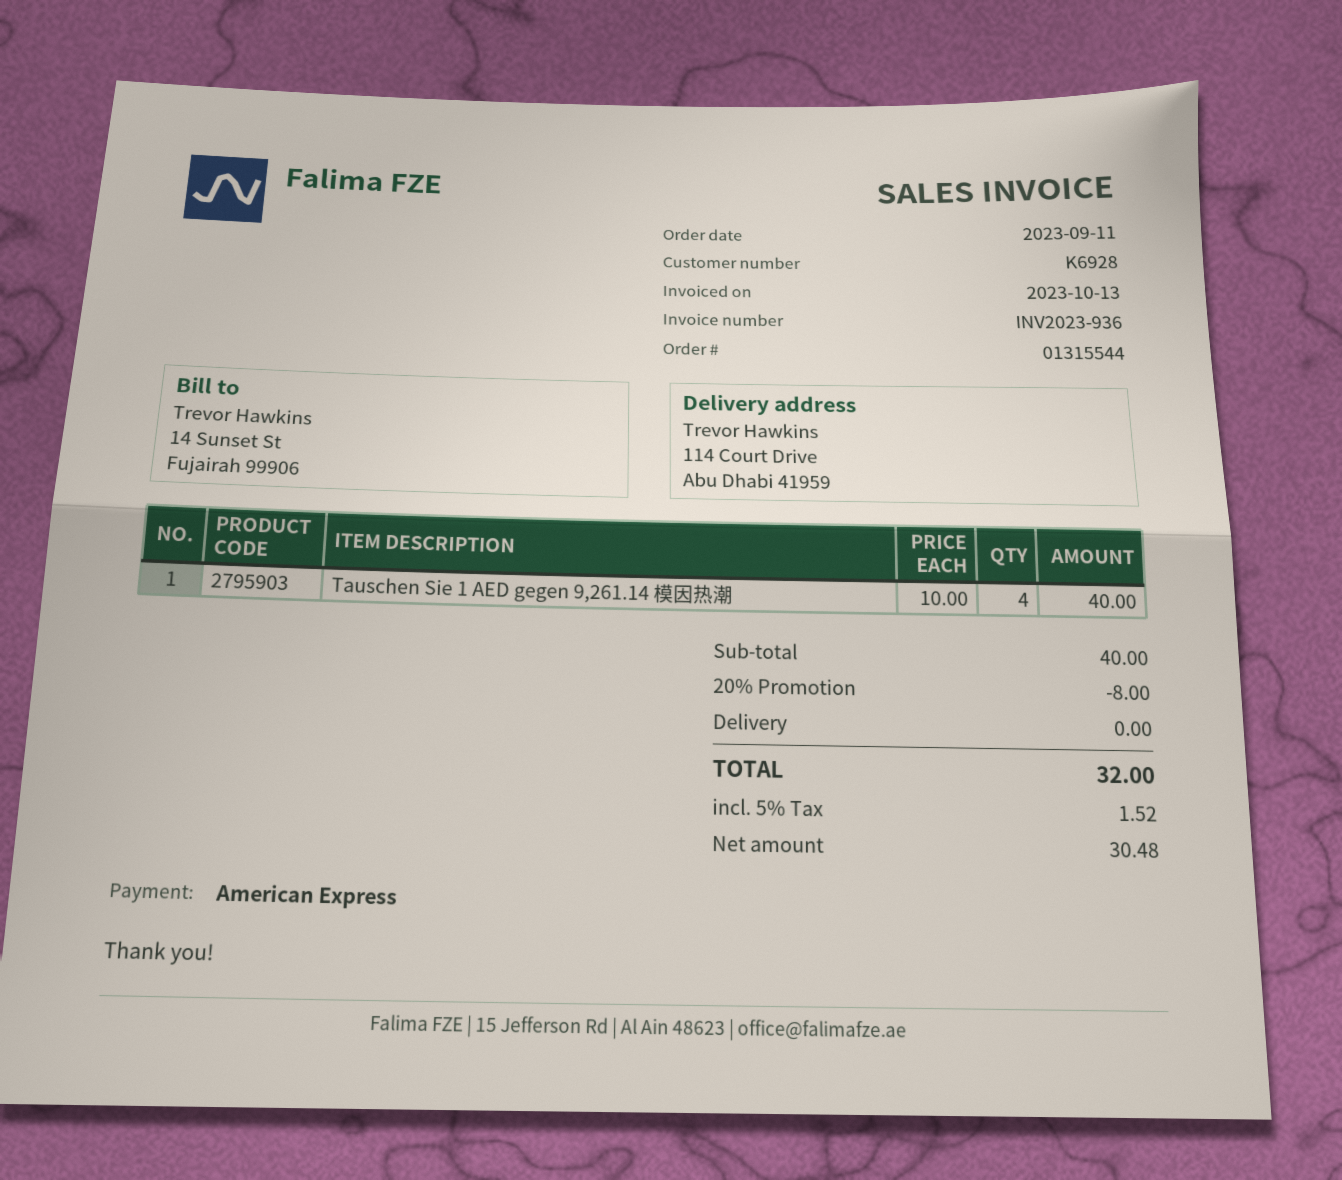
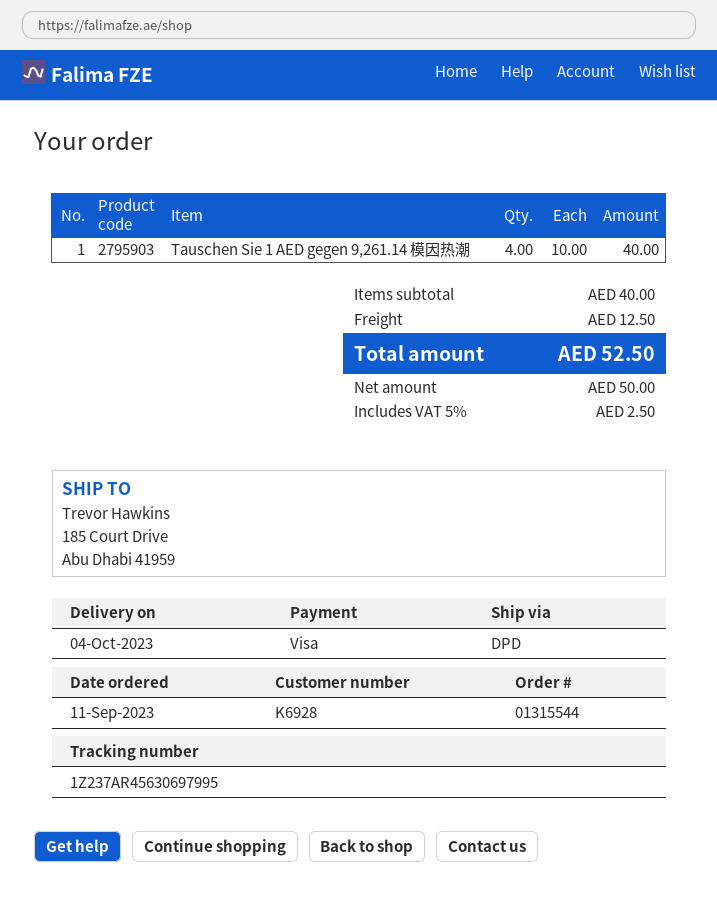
payment method: American Express -> Visa
ship to: 114 Court Drive, Abu Dhabi 41959 -> 185 Court Drive, Abu Dhabi 41959
discount: 20% = 8.00 -> none
shipping: 0.00 -> 12.50
net: 30.48 -> 50.00
tax: 5% = 1.52 -> 5% = 2.50
total: 32.00 -> 52.50

